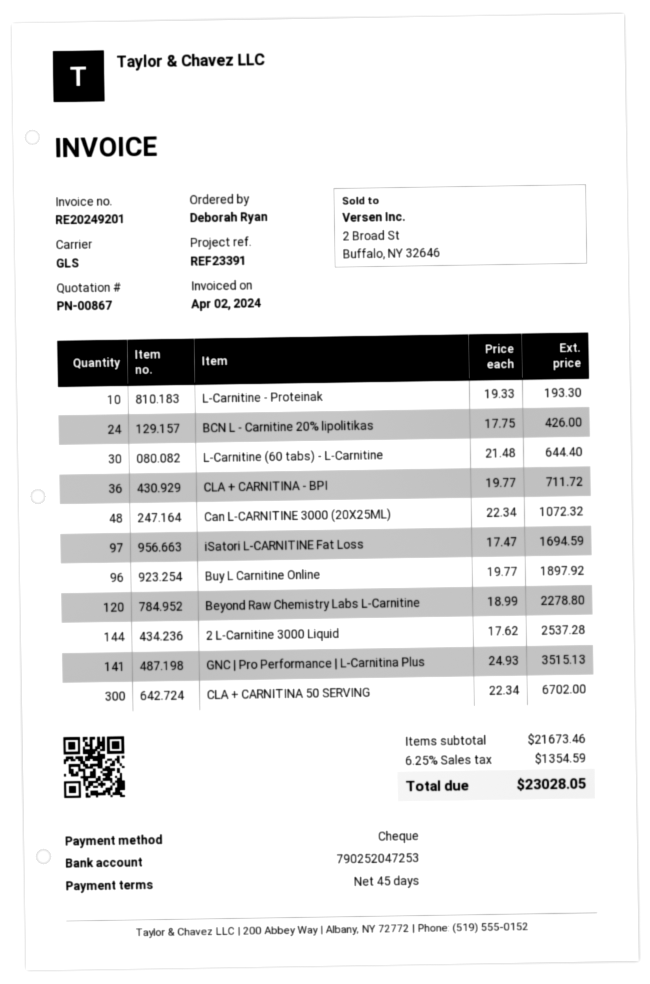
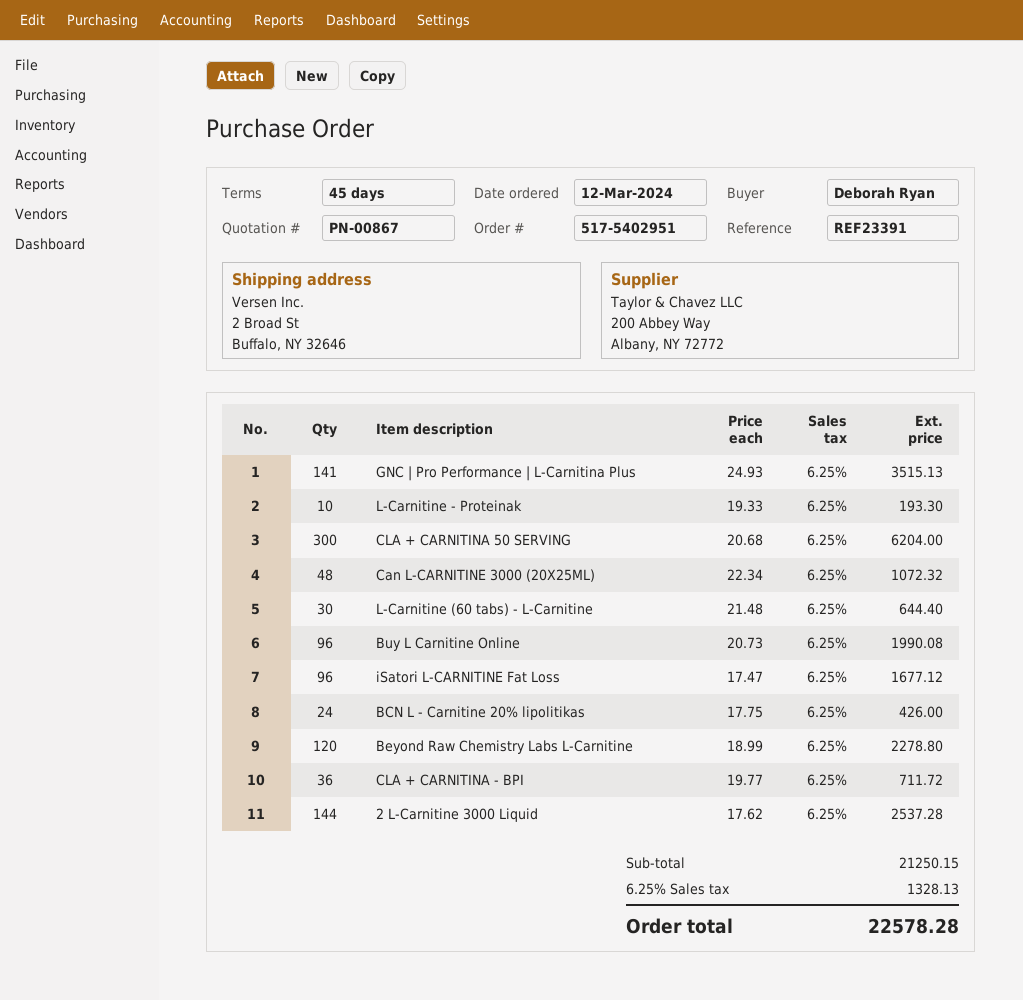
iSatori L-CARNITINE Fat Loss: 97 x 17.47 = 1694.59 -> 96 x 17.47 = 1677.12
Buy L Carnitine Online: 96 x 19.77 = 1897.92 -> 96 x 20.73 = 1990.08
CLA + CARNITINA 50 SERVING: 300 x 22.34 = 6702.00 -> 300 x 20.68 = 6204.00
subtotal: 21673.46 -> 21250.15
tax: 6.25% = 1354.59 -> 6.25% = 1328.13
total: 23028.05 -> 22578.28

